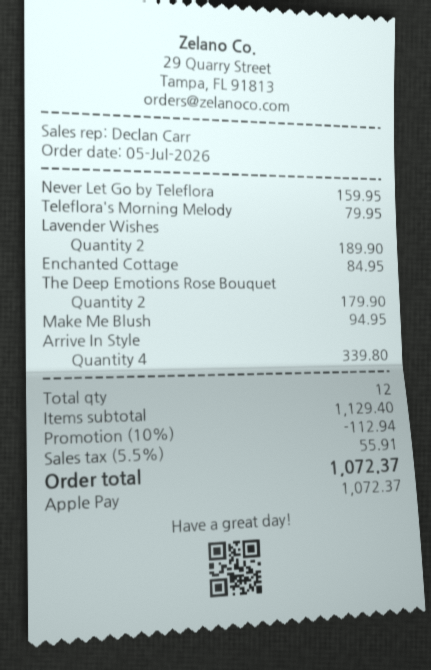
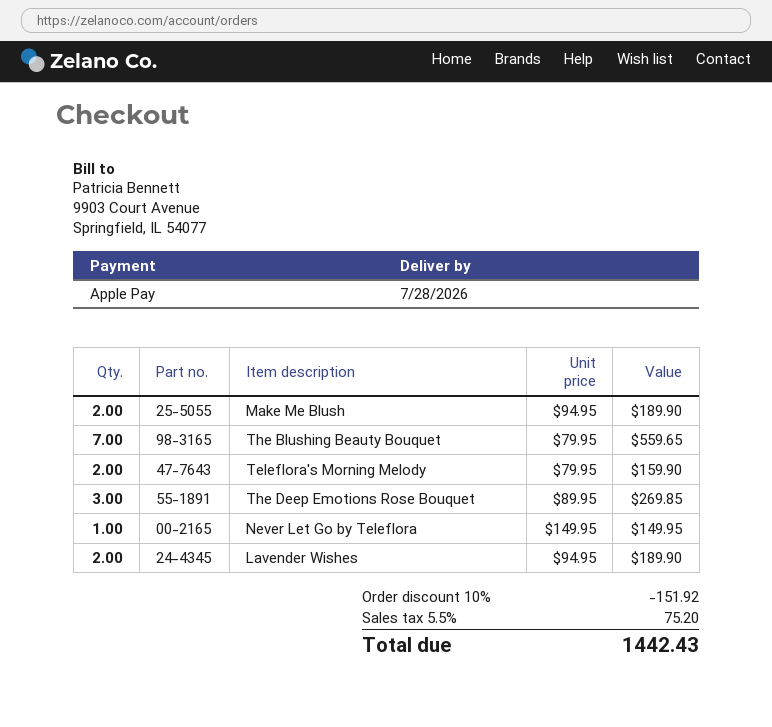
Never Let Go by Teleflora: 1 for 159.95 -> 1 for 149.95
Teleflora's Morning Melody: 1 for 79.95 -> 2 for 159.90
Enchanted Cottage: 1 for 84.95 -> none
The Deep Emotions Rose Bouquet: 2 for 179.90 -> 3 for 269.85
Make Me Blush: 1 for 94.95 -> 2 for 189.90
Arrive In Style: 4 for 339.80 -> none
The Blushing Beauty Bouquet: none -> 7 for 559.65
discount: 10% = 112.94 -> 10% = 151.92
tax: 5.5% = 55.91 -> 5.5% = 75.20
total: 1072.37 -> 1442.43

